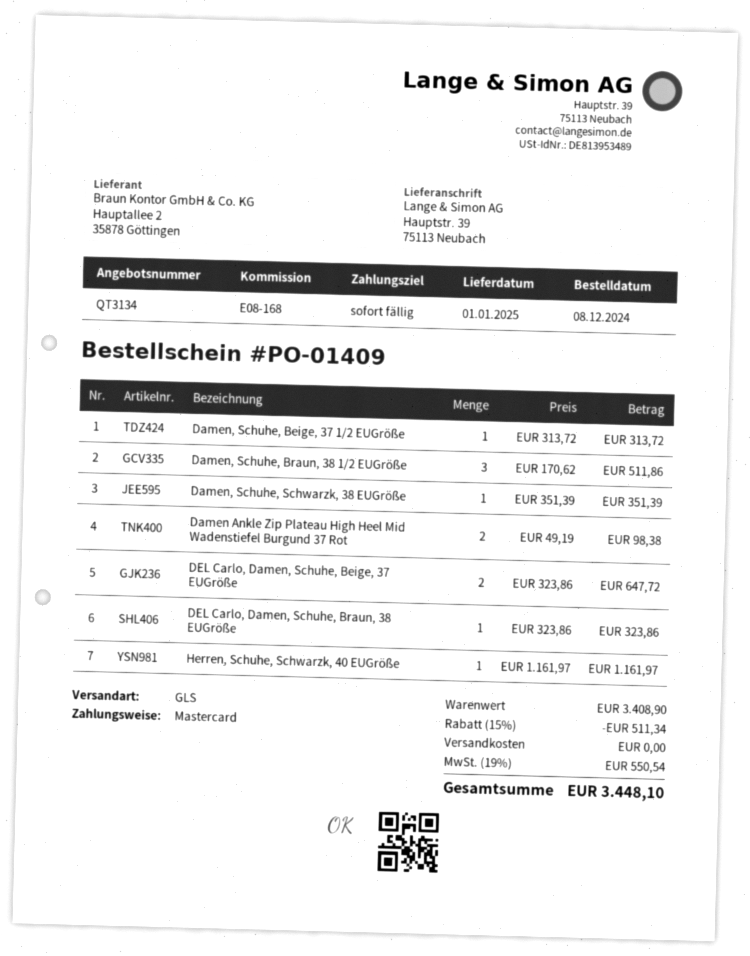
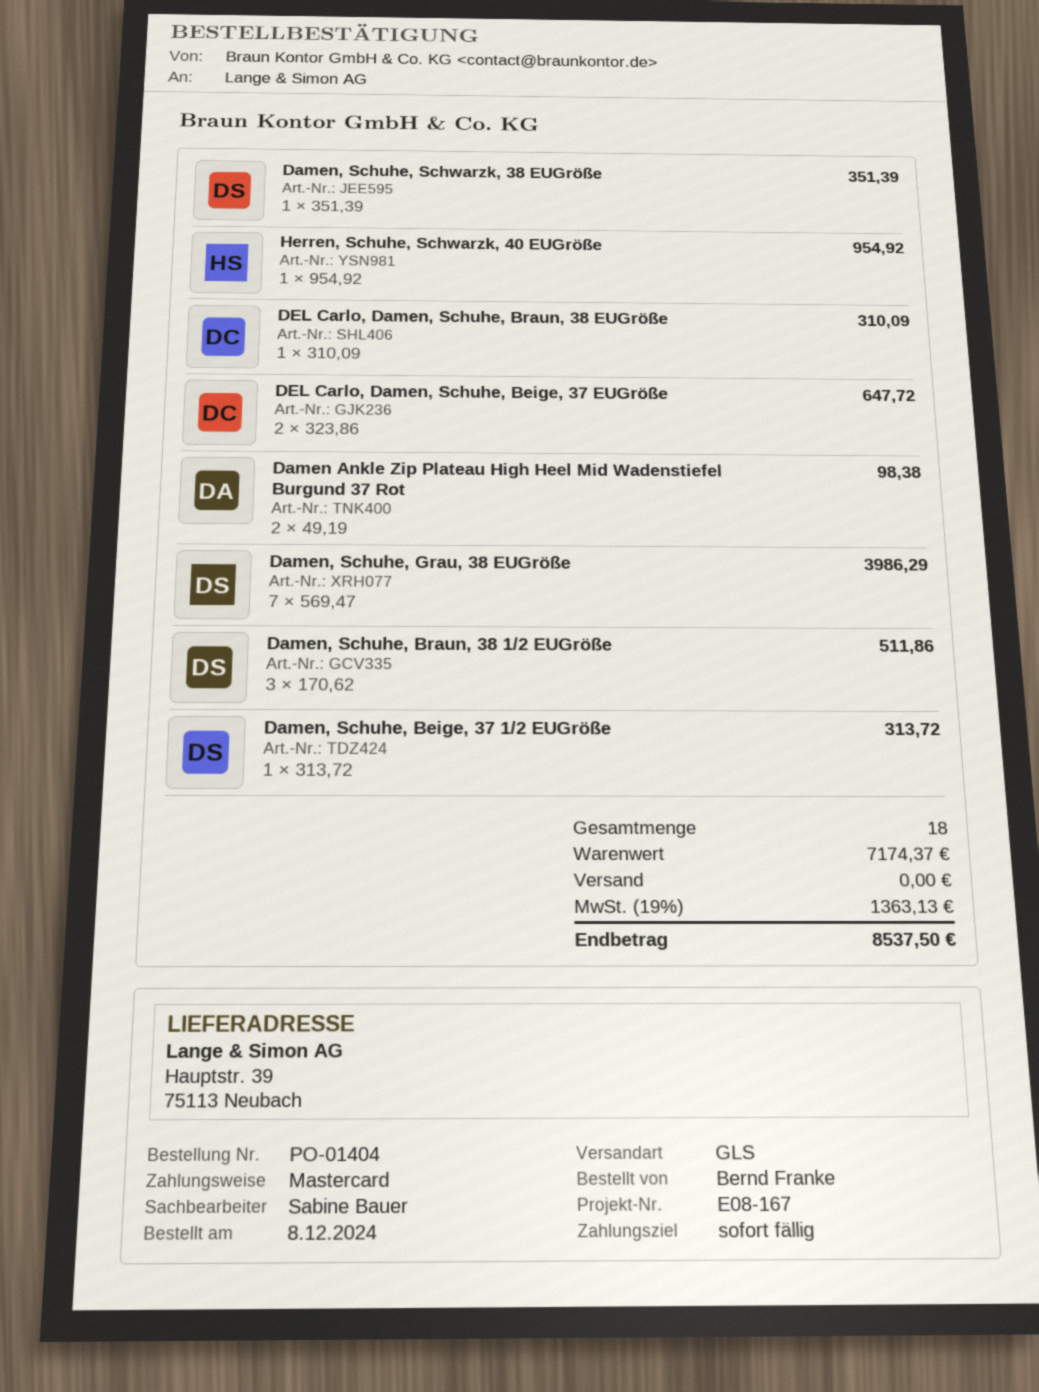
order number: PO-01409 -> PO-01404
reference: E08-168 -> E08-167
DEL Carlo, Damen, Schuhe, Braun, 38 EUGröße: 1 x 323.86 = 323.86 -> 1 x 310.09 = 310.09
Herren, Schuhe, Schwarzk, 40 EUGröße: 1 x 1161.97 = 1161.97 -> 1 x 954.92 = 954.92
Damen, Schuhe, Grau, 38 EUGröße: none -> 7 x 569.47 = 3986.29
subtotal: 3408.90 -> 7174.37
discount: 15% = 511.34 -> none
tax: 19% = 550.54 -> 19% = 1363.13
total: 3448.10 -> 8537.50

